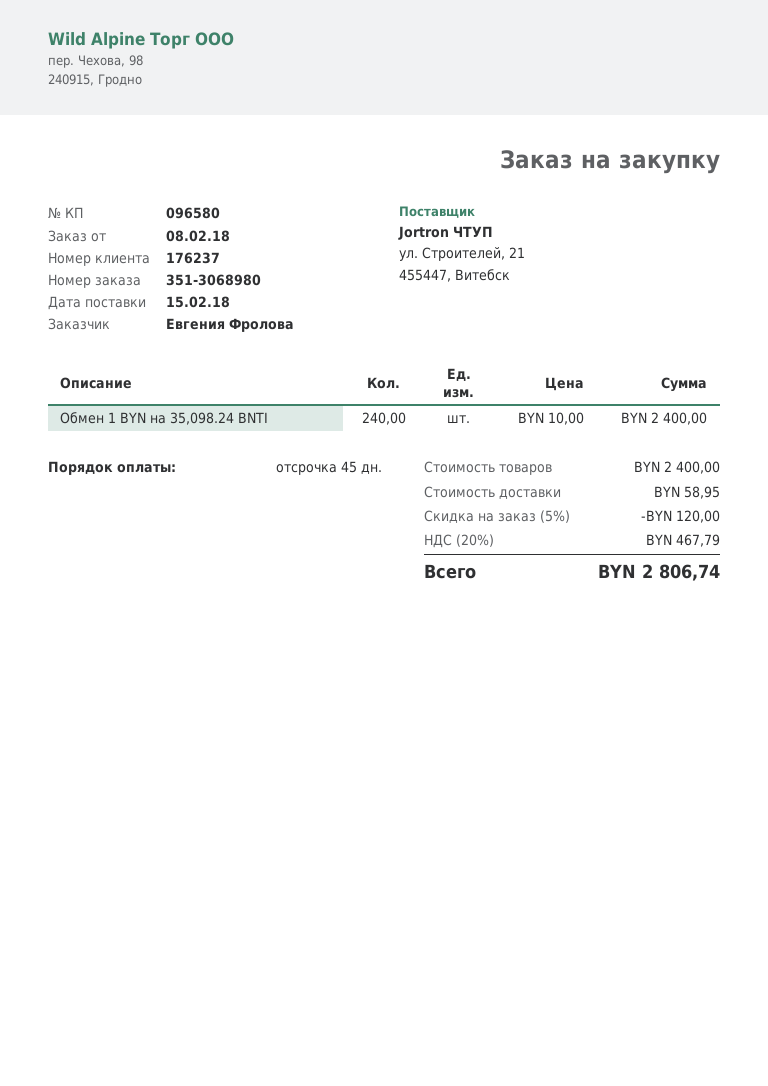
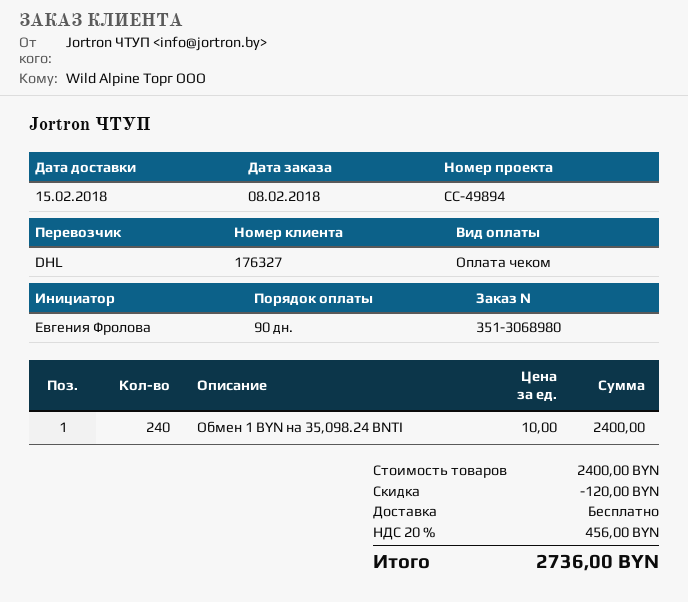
payment terms: 45 days -> 90 days
customer number: 176237 -> 176327
shipping: 58.95 -> 0.00
tax: 20% = 467.79 -> 20% = 456.00
total: 2806.74 -> 2736.00

